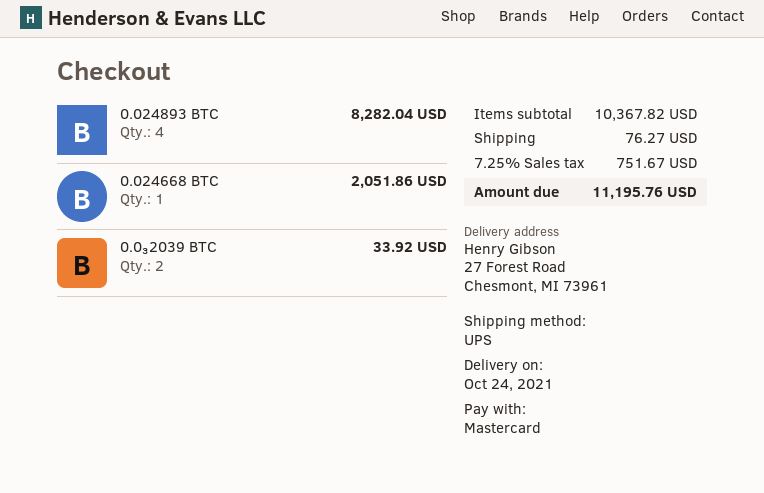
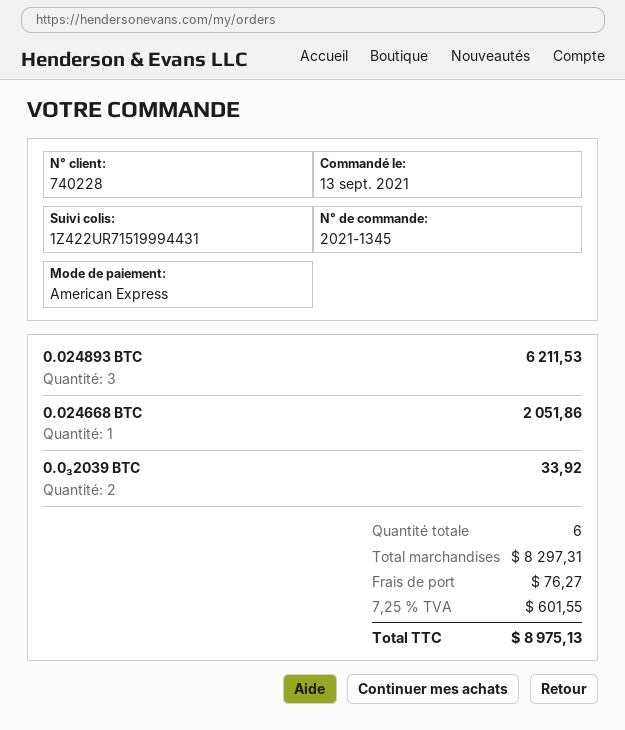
payment method: Mastercard -> American Express
0.024893 BTC: 4 for 8282.04 -> 3 for 6211.53
subtotal: 10367.82 -> 8297.31
tax: 7.25% = 751.67 -> 7.25% = 601.55
total: 11195.76 -> 8975.13

